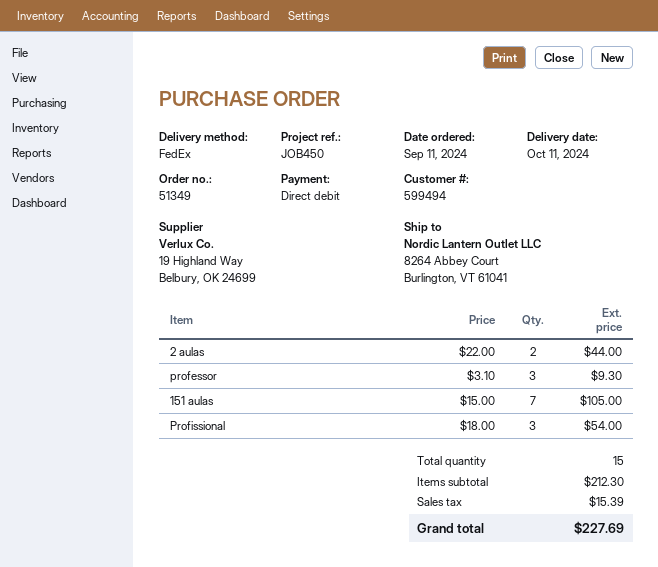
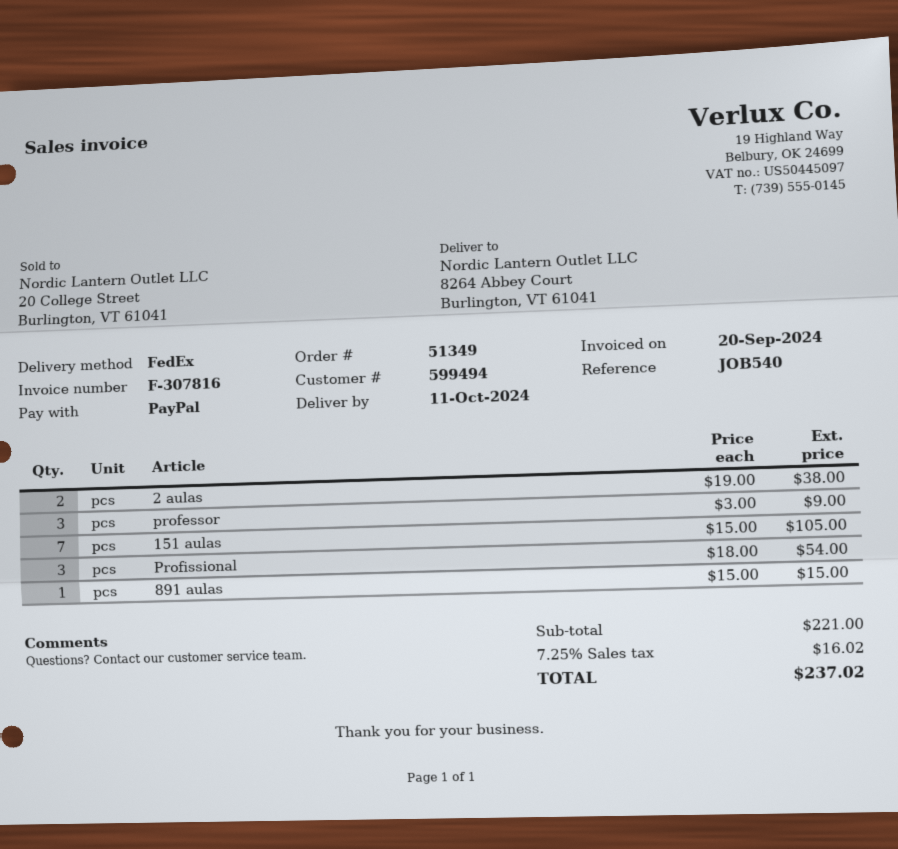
reference: JOB450 -> JOB540
payment method: direct debit -> PayPal
2 aulas: 2 x 22.00 = 44.00 -> 2 x 19.00 = 38.00
professor: 3 x 3.10 = 9.30 -> 3 x 3.00 = 9.00
891 aulas: none -> 1 x 15.00 = 15.00
subtotal: 212.30 -> 221.00
tax: 15.39 -> 16.02
total: 227.69 -> 237.02

